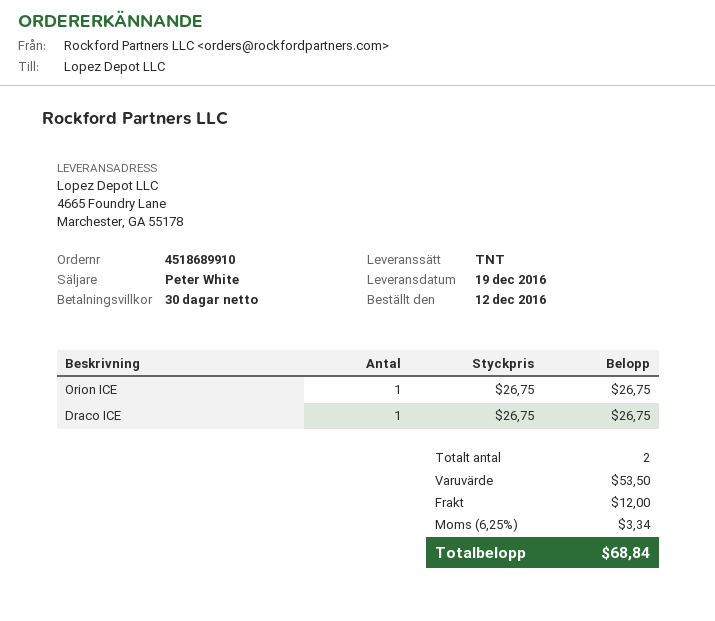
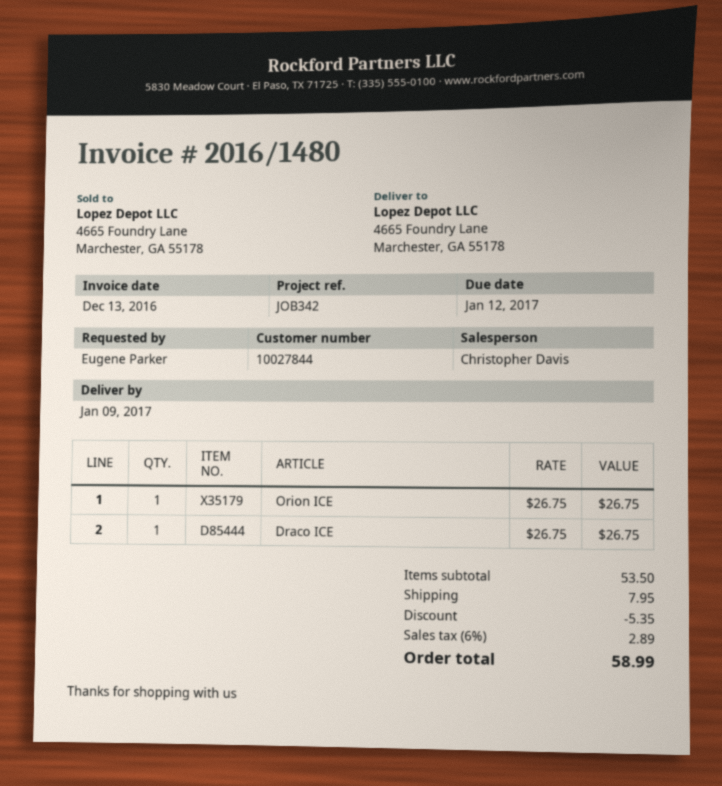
delivery date: 2016-12-19 -> 2017-01-09
sales rep: Peter White -> Christopher Davis
discount: none -> 5.35
shipping: 12.00 -> 7.95
tax: 6.25% = 3.34 -> 6% = 2.89
total: 68.84 -> 58.99

